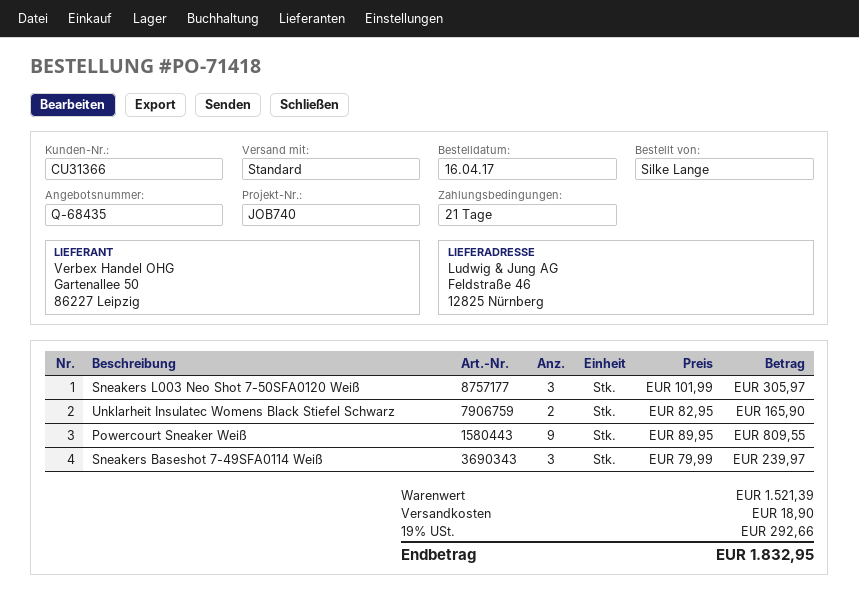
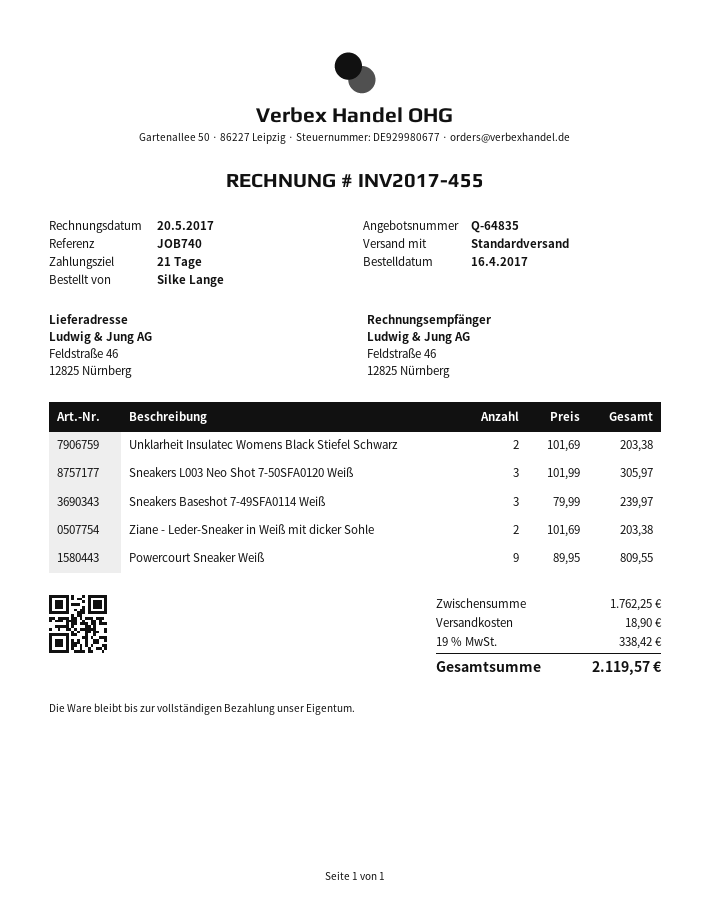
quote number: Q-68435 -> Q-64835
Unklarheit Insulatec Womens Black Stiefel Schwarz: 2 x 82.95 = 165.90 -> 2 x 101.69 = 203.38
Ziane - Leder-Sneaker in Weiß mit dicker Sohle: none -> 2 x 101.69 = 203.38
subtotal: 1521.39 -> 1762.25
tax: 19% = 292.66 -> 19% = 338.42
total: 1832.95 -> 2119.57

